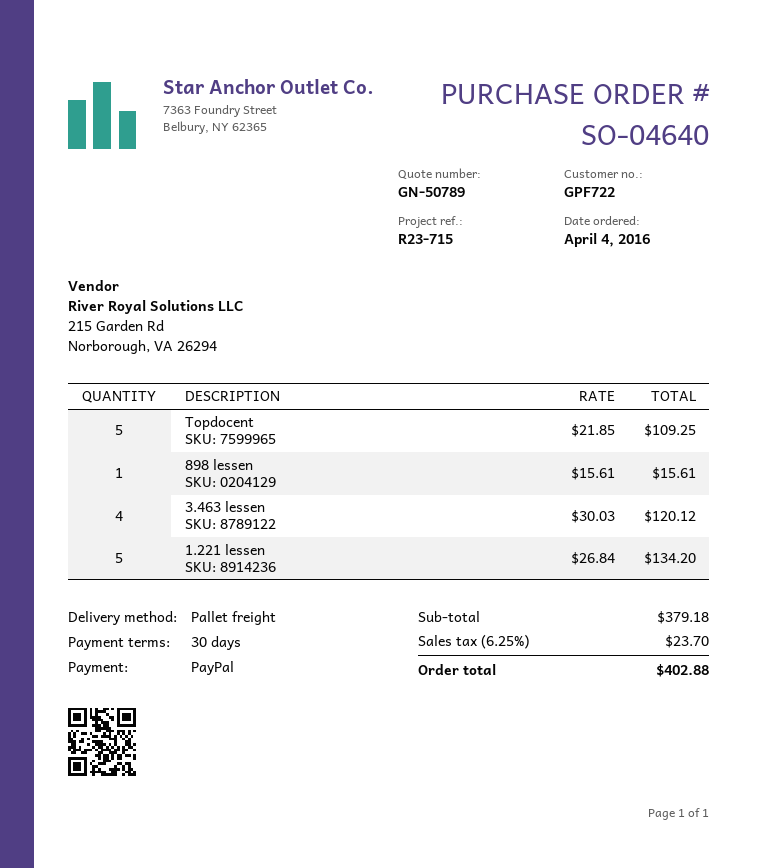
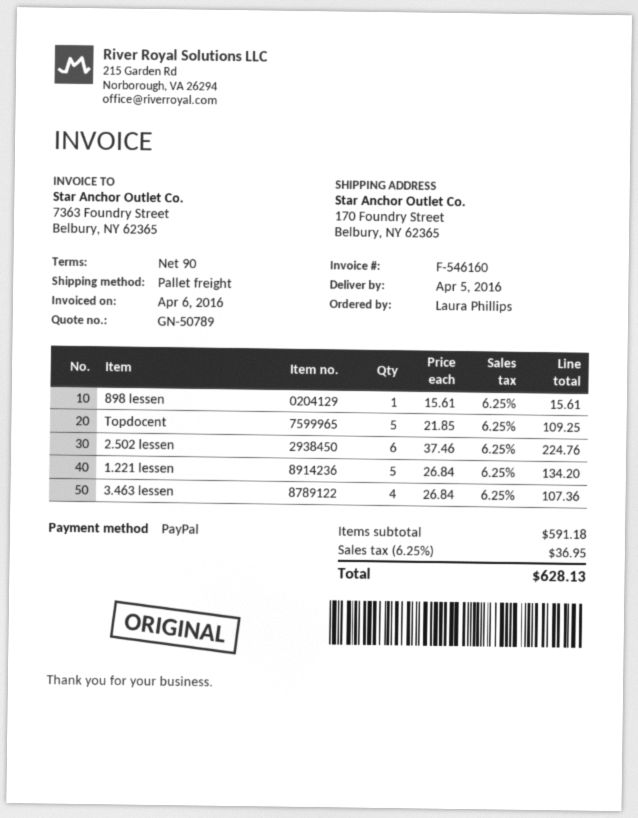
payment terms: 30 days -> 90 days
3.463 lessen: 4 x 30.03 = 120.12 -> 4 x 26.84 = 107.36
2.502 lessen: none -> 6 x 37.46 = 224.76
subtotal: 379.18 -> 591.18
tax: 6.25% = 23.70 -> 6.25% = 36.95
total: 402.88 -> 628.13

